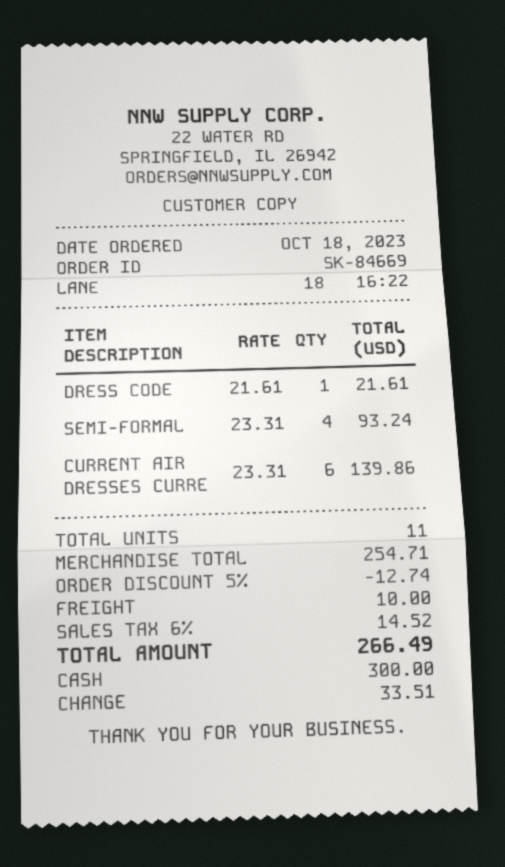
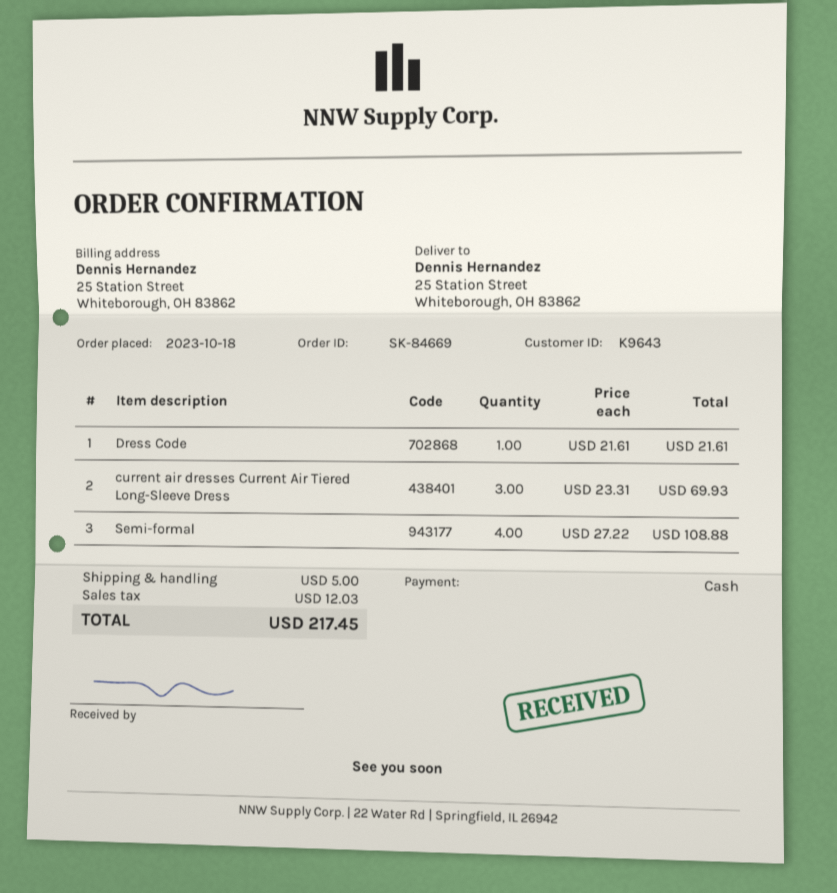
SEMI-FORMAL: 4 x 23.31 = 93.24 -> 4 x 27.22 = 108.88
CURRENT AIR DRESSES CURRE: 6 x 23.31 = 139.86 -> 3 x 23.31 = 69.93
discount: 5% = 12.74 -> none
shipping: 10.00 -> 5.00
tax: 14.52 -> 12.03
total: 266.49 -> 217.45

